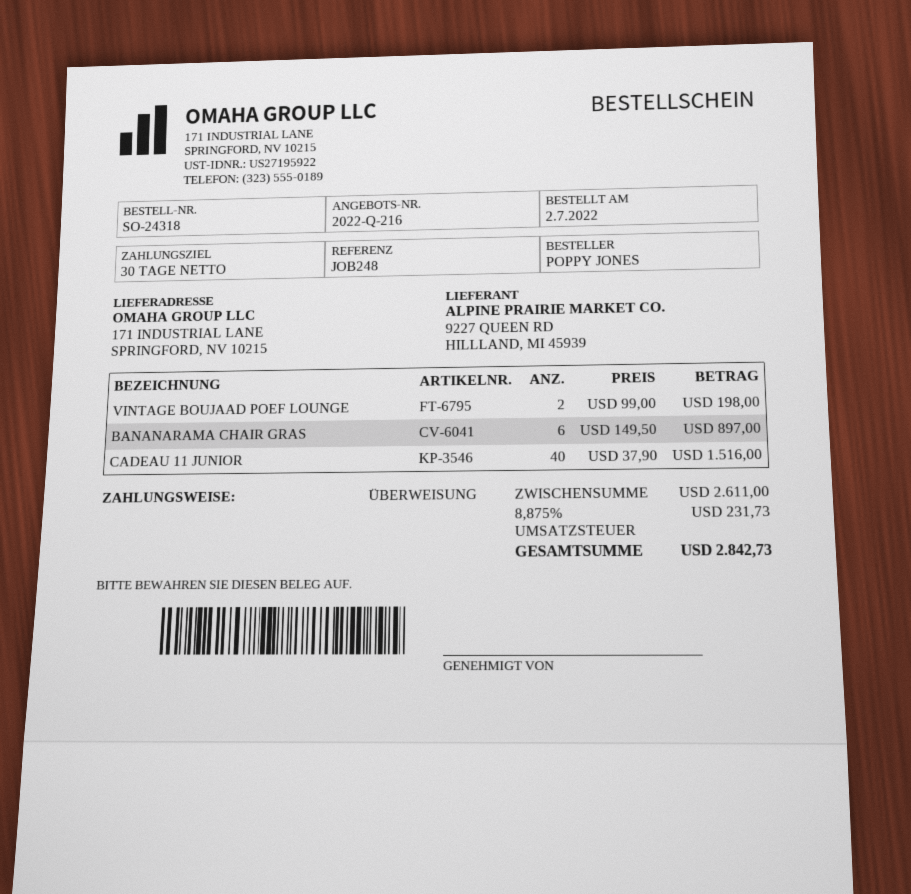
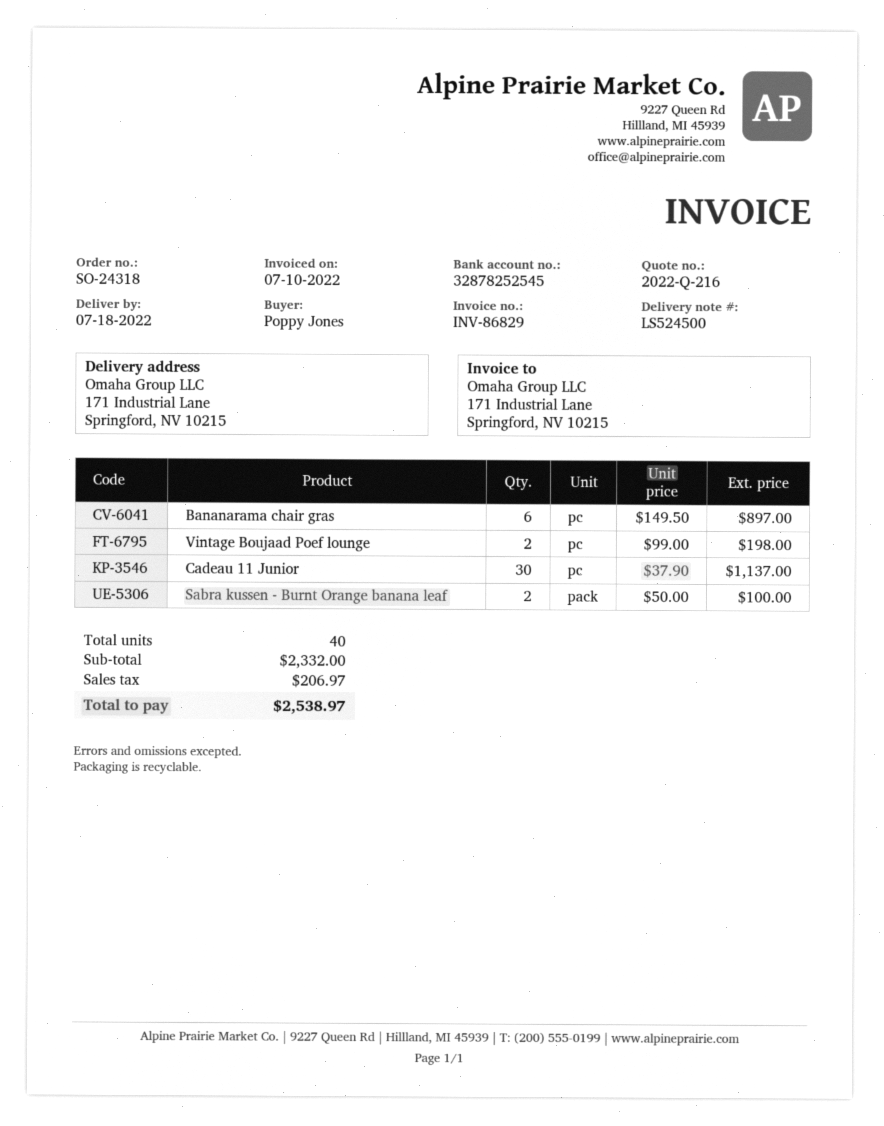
CADEAU 11 JUNIOR: 40 x 37.90 = 1516.00 -> 30 x 37.90 = 1137.00
Sabra kussen - Burnt Orange banana leaf: none -> 2 x 50.00 = 100.00
subtotal: 2611.00 -> 2332.00
tax: 231.73 -> 206.97
total: 2842.73 -> 2538.97

